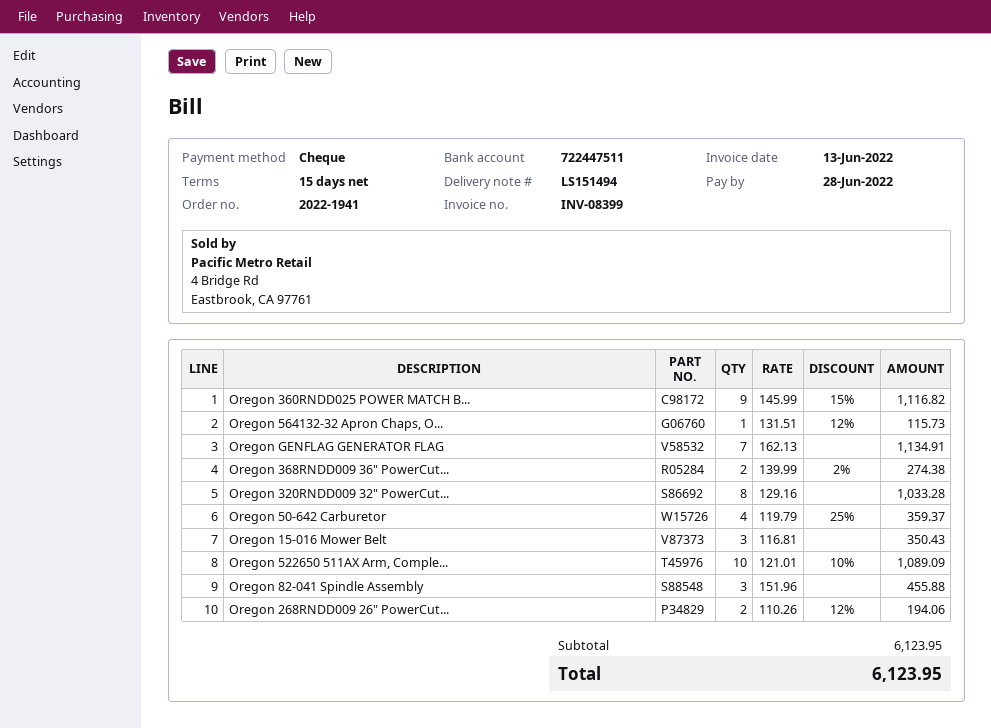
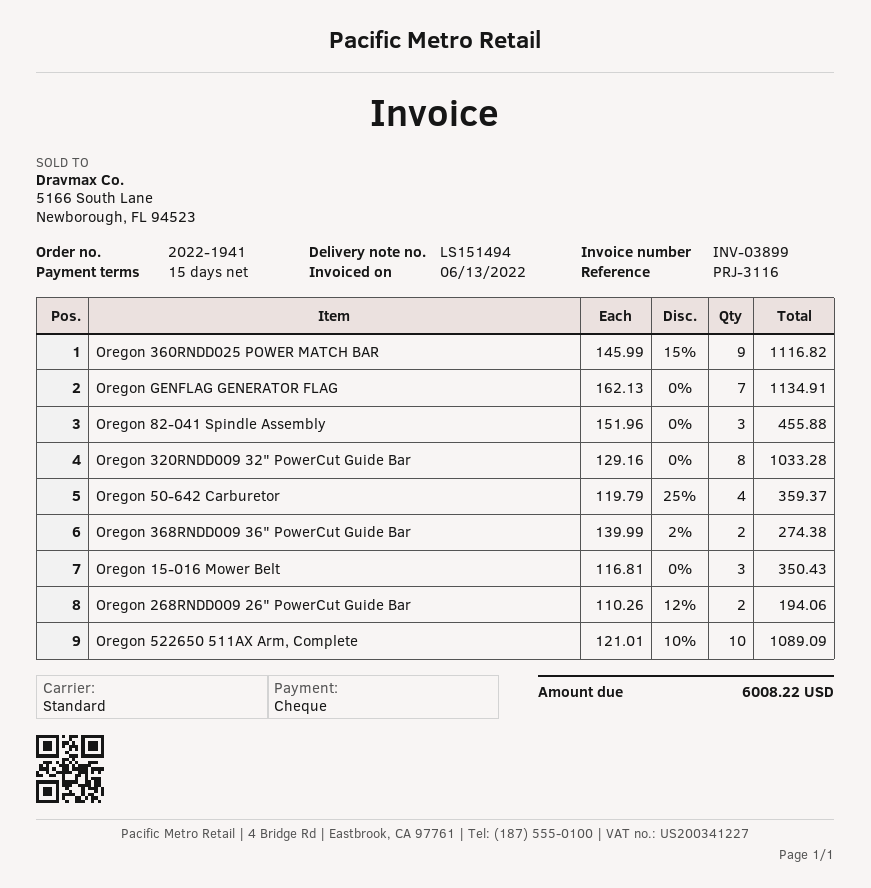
invoice number: INV-08399 -> INV-03899
Oregon 564132-32 Apron Chaps, O...: 1 x 131.51 - 12% = 115.73 -> none
total: 6123.95 -> 6008.22

